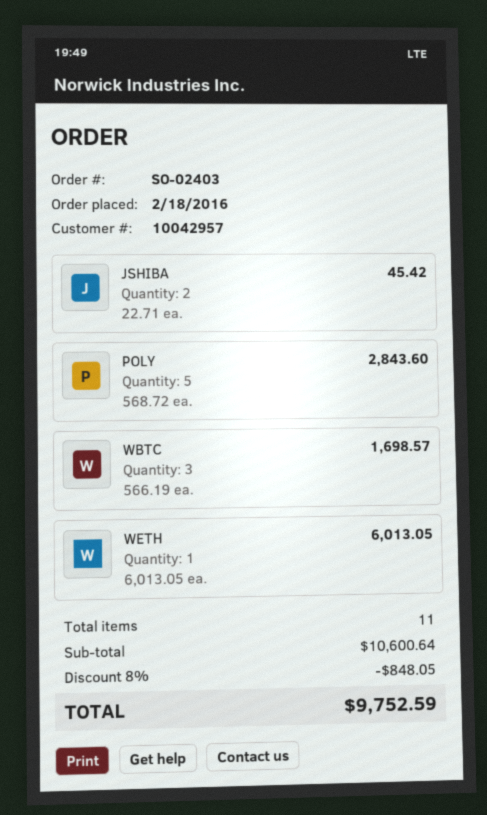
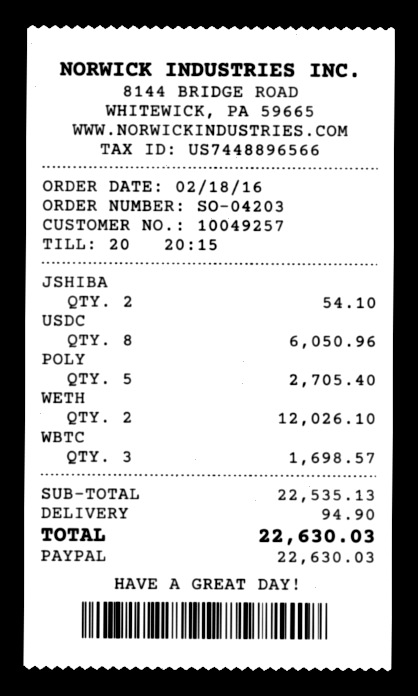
order number: SO-02403 -> SO-04203
customer number: 10042957 -> 10049257
JSHIBA: 2 for 45.42 -> 2 for 54.10
POLY: 5 for 2843.60 -> 5 for 2705.40
WETH: 1 for 6013.05 -> 2 for 12026.10
USDC: none -> 8 for 6050.96
subtotal: 10600.64 -> 22535.13
discount: 8% = 848.05 -> none
shipping: none -> 94.90
total: 9752.59 -> 22630.03

